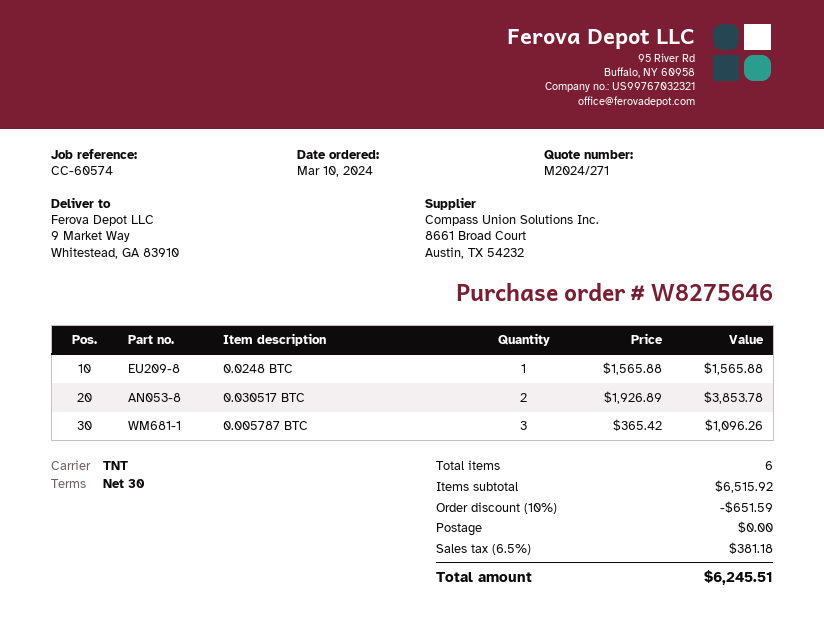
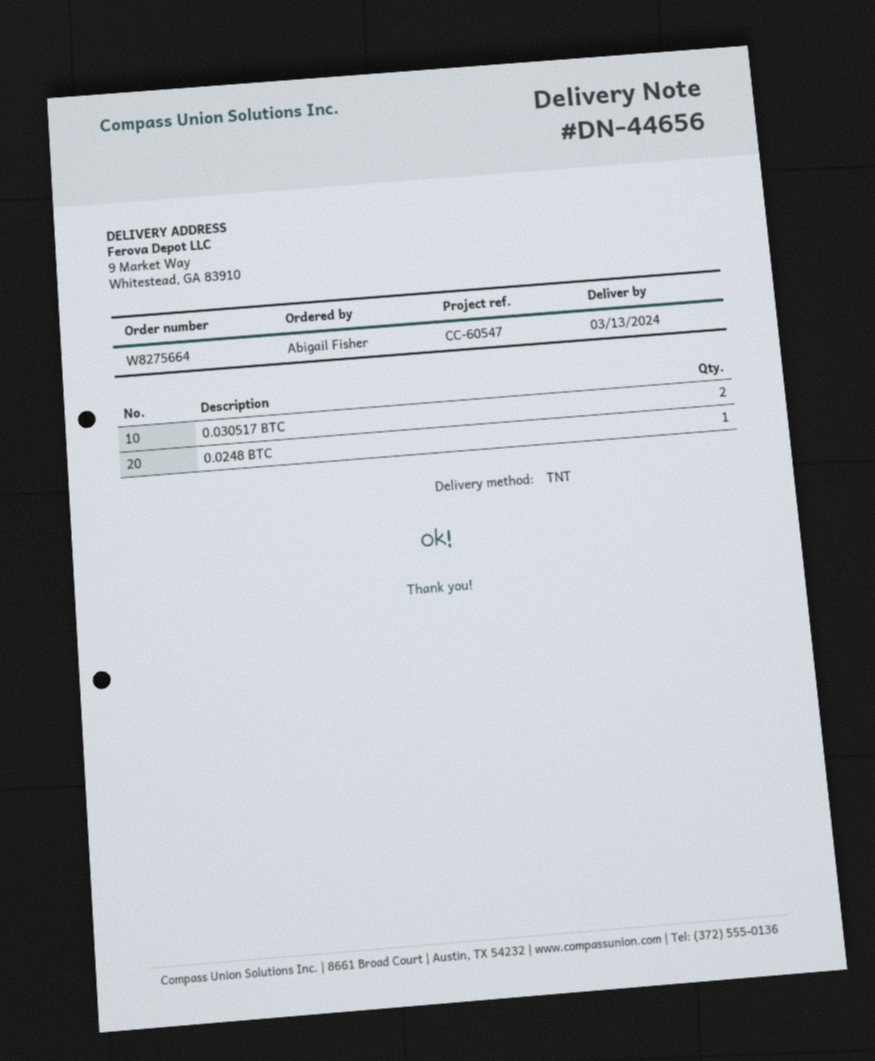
order number: W8275646 -> W8275664
reference: CC-60574 -> CC-60547
0.005787 BTC: 3 -> none

